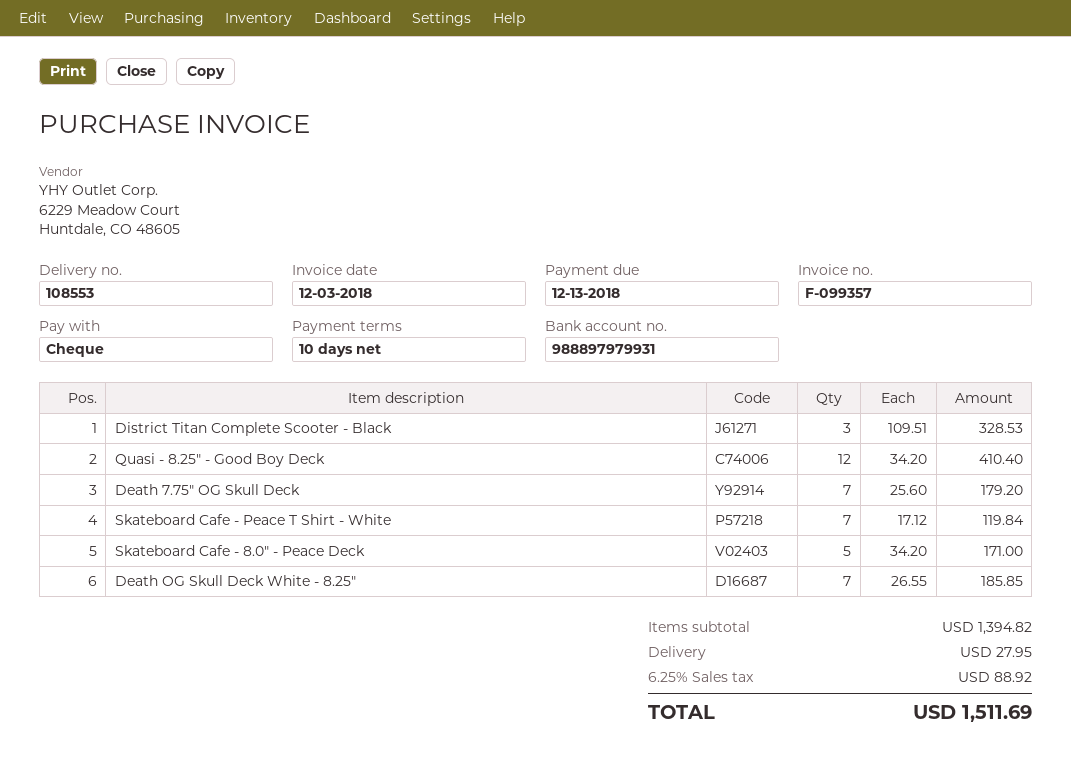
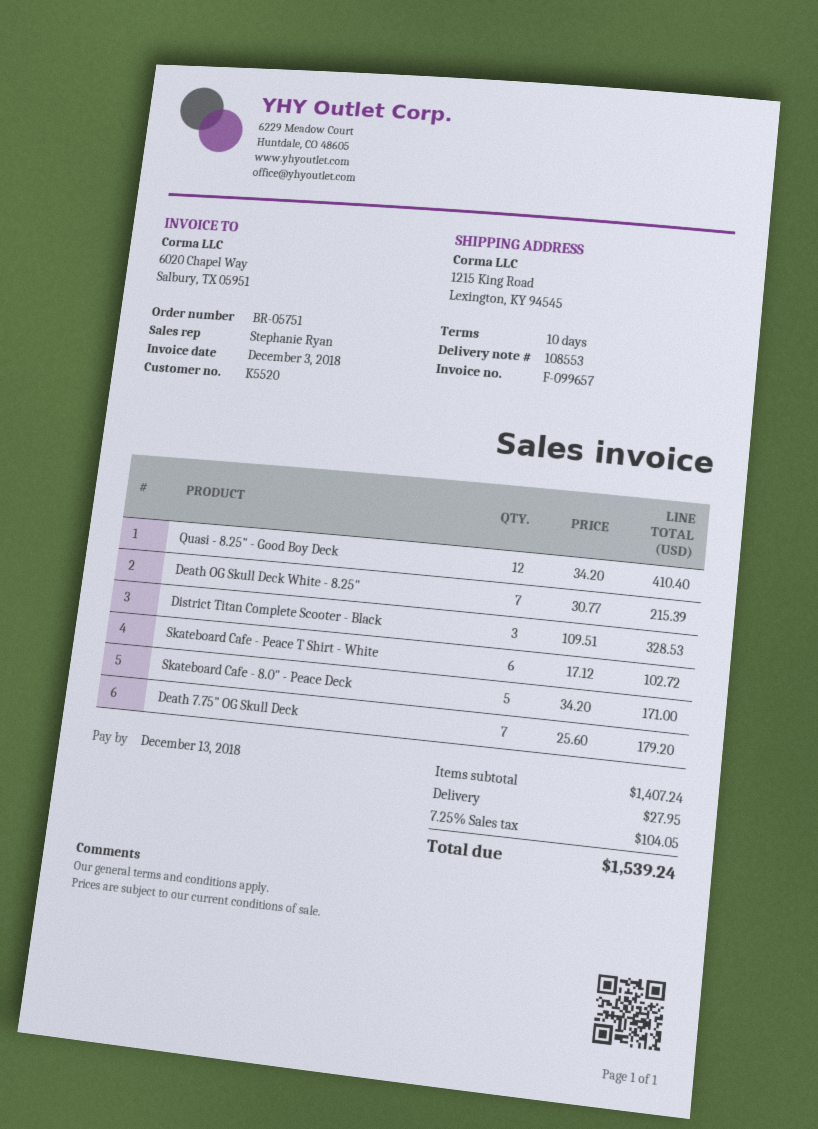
invoice number: F-099357 -> F-099657
Skateboard Cafe - Peace T Shirt - White: 7 x 17.12 = 119.84 -> 6 x 17.12 = 102.72
Death OG Skull Deck White - 8.25": 7 x 26.55 = 185.85 -> 7 x 30.77 = 215.39
subtotal: 1394.82 -> 1407.24
tax: 6.25% = 88.92 -> 7.25% = 104.05
total: 1511.69 -> 1539.24

